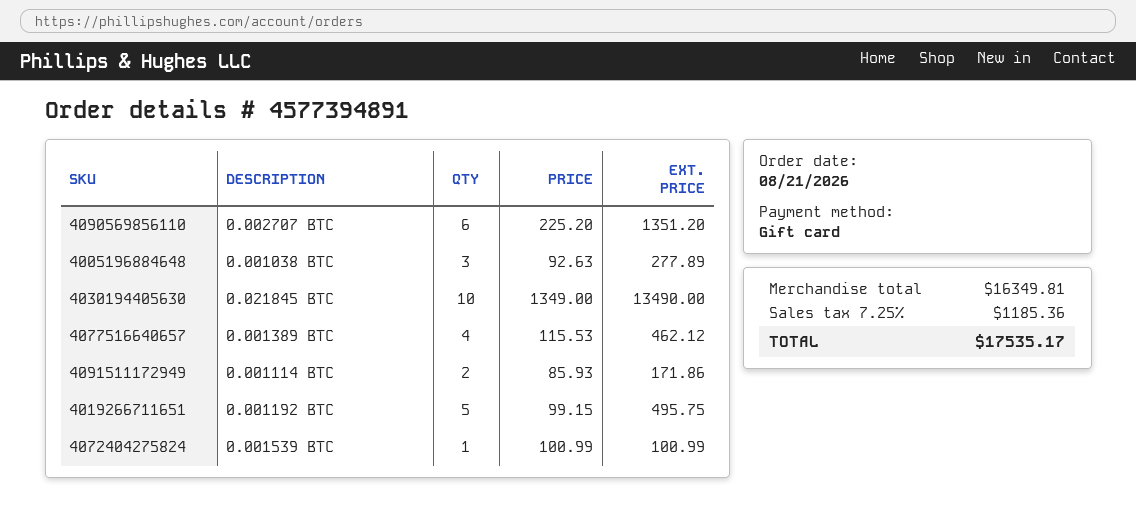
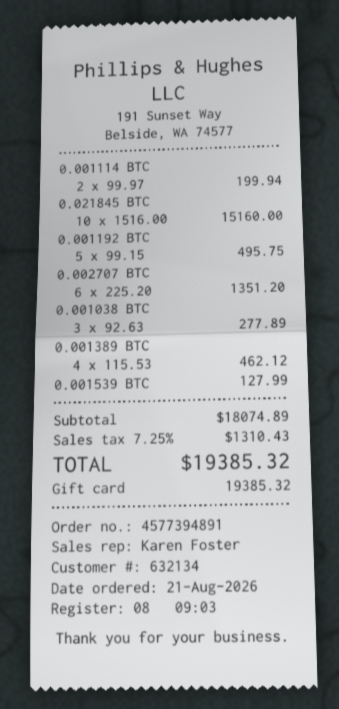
0.021845 BTC: 10 x 1349.00 = 13490.00 -> 10 x 1516.00 = 15160.00
0.001114 BTC: 2 x 85.93 = 171.86 -> 2 x 99.97 = 199.94
0.001539 BTC: 1 x 100.99 = 100.99 -> 1 x 127.99 = 127.99
subtotal: 16349.81 -> 18074.89
tax: 7.25% = 1185.36 -> 7.25% = 1310.43
total: 17535.17 -> 19385.32

